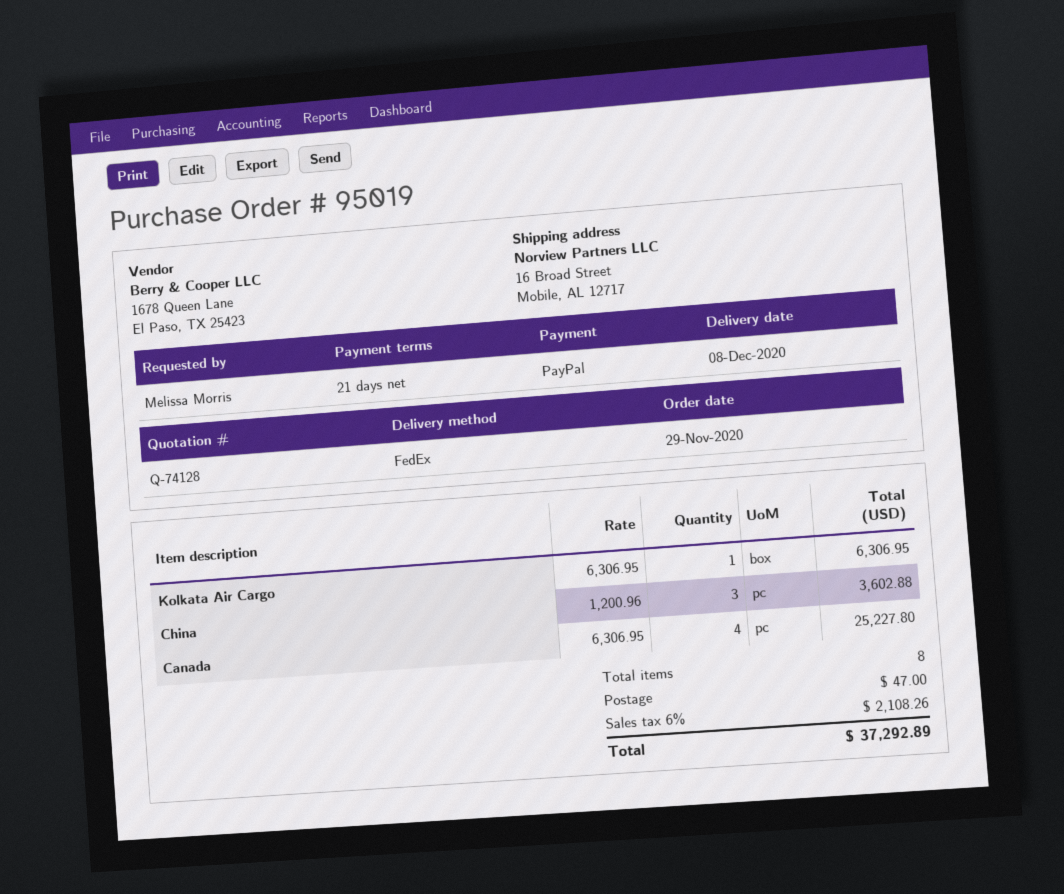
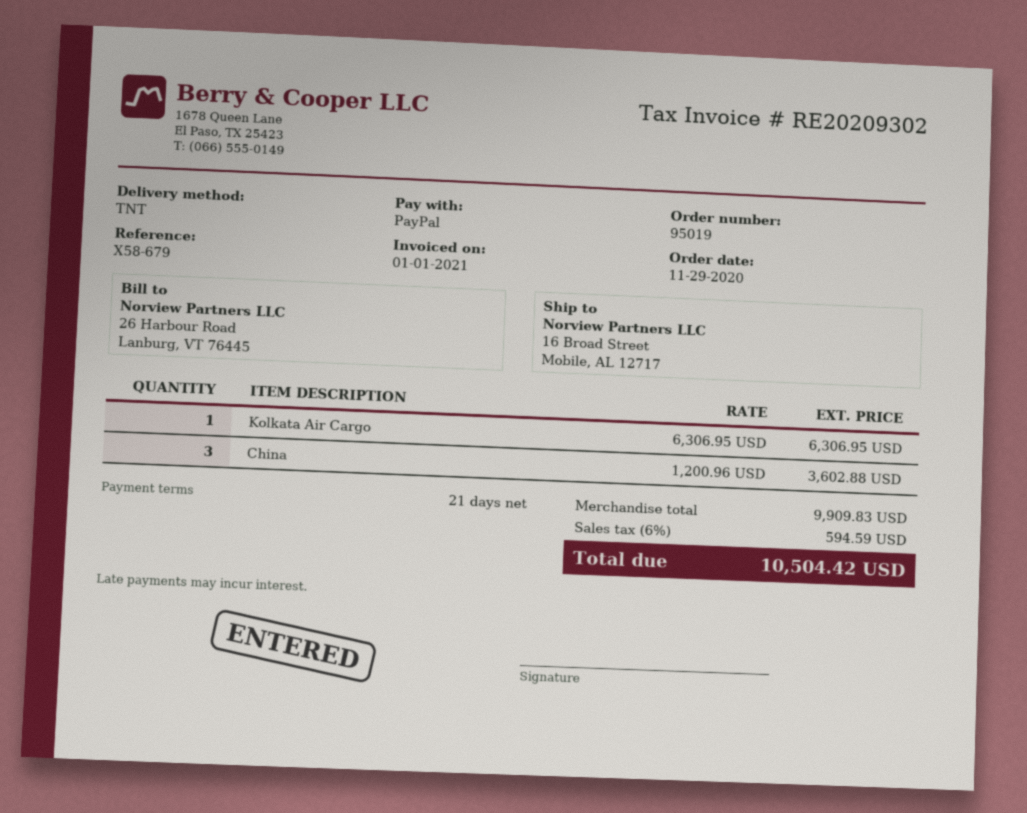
shipping method: FedEx -> TNT
Canada: 4 x 6306.95 = 25227.80 -> none
shipping: 47.00 -> none
tax: 6% = 2108.26 -> 6% = 594.59
total: 37292.89 -> 10504.42

